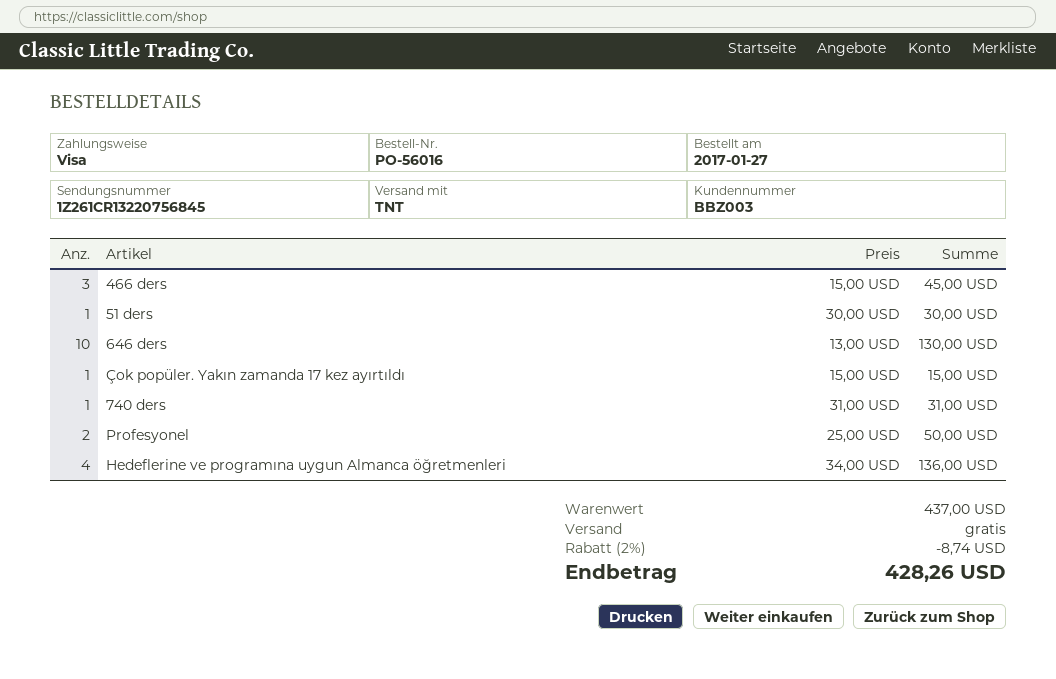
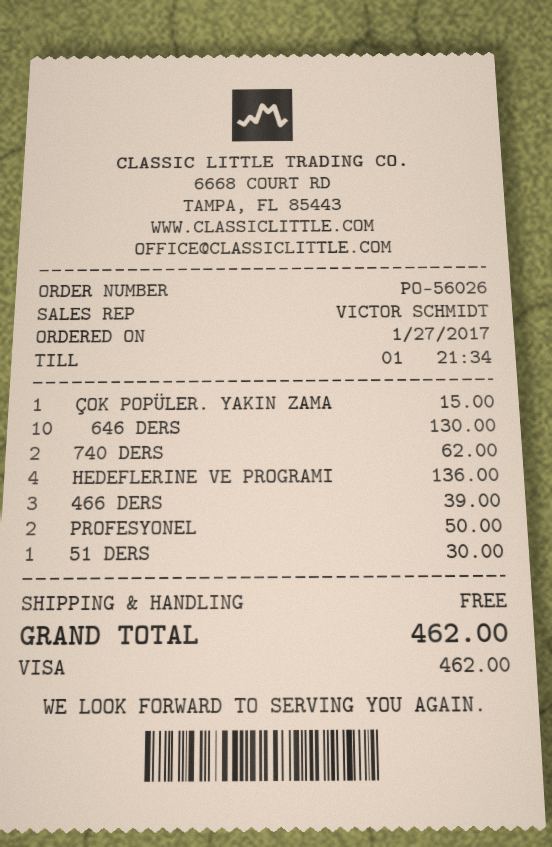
order number: PO-56016 -> PO-56026
466 ders: 3 for 45.00 -> 3 for 39.00
740 ders: 1 for 31.00 -> 2 for 62.00
discount: 2% = 8.74 -> none
total: 428.26 -> 462.00

